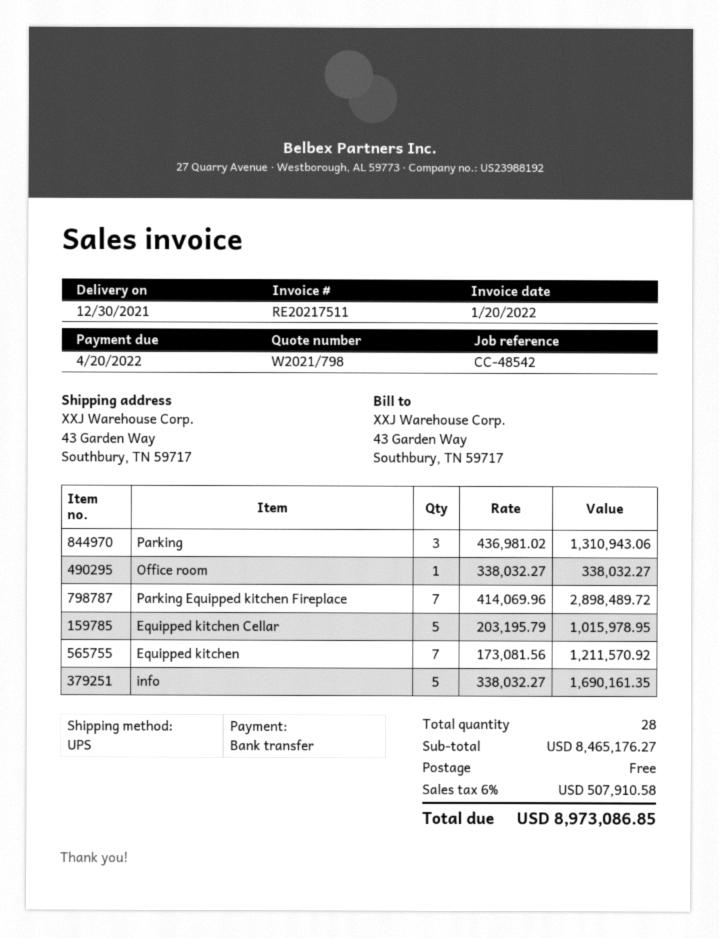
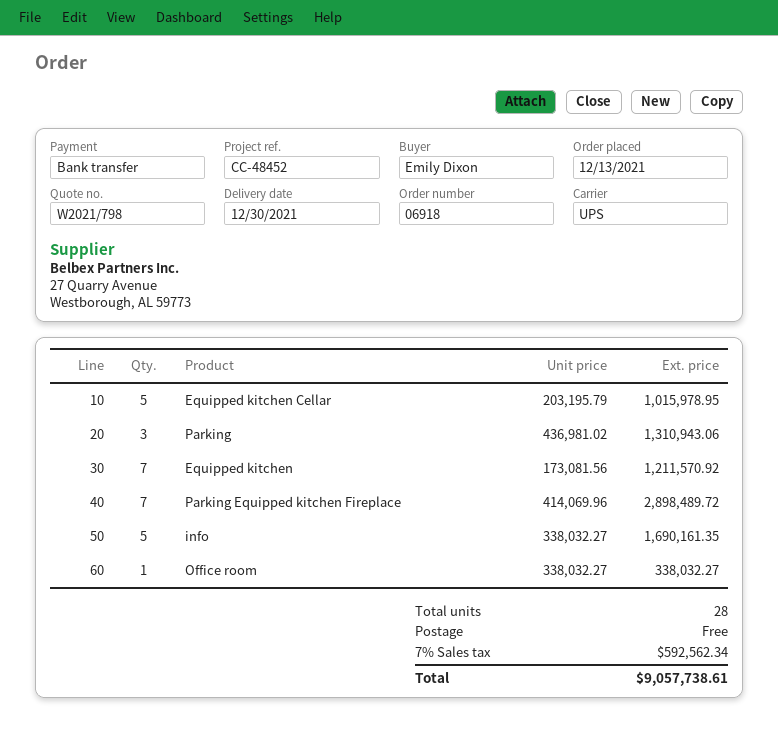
reference: CC-48542 -> CC-48452
tax: 6% = 507910.58 -> 7% = 592562.34
total: 8973086.85 -> 9057738.61

